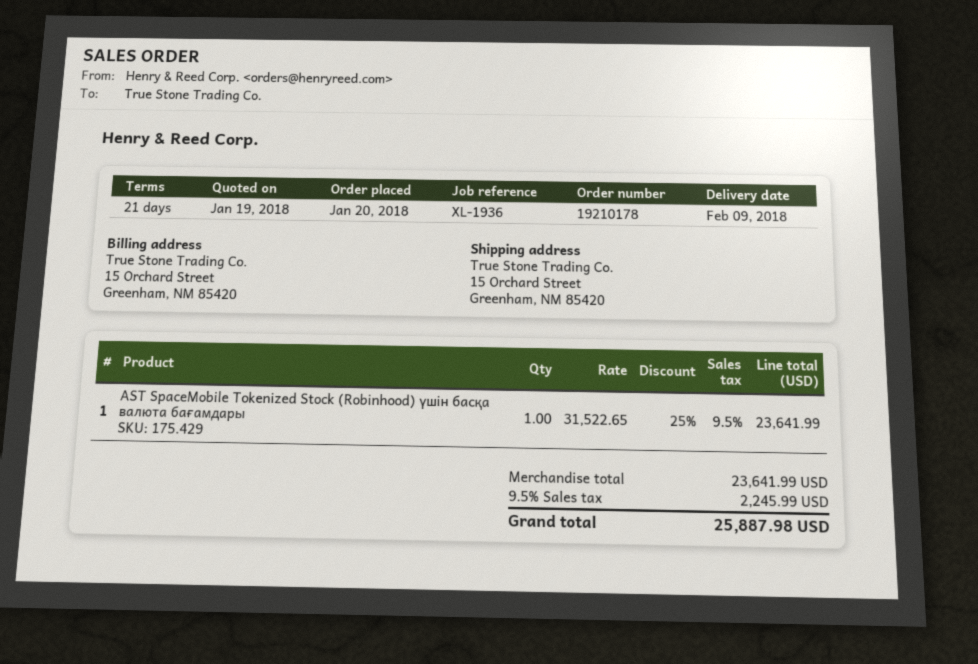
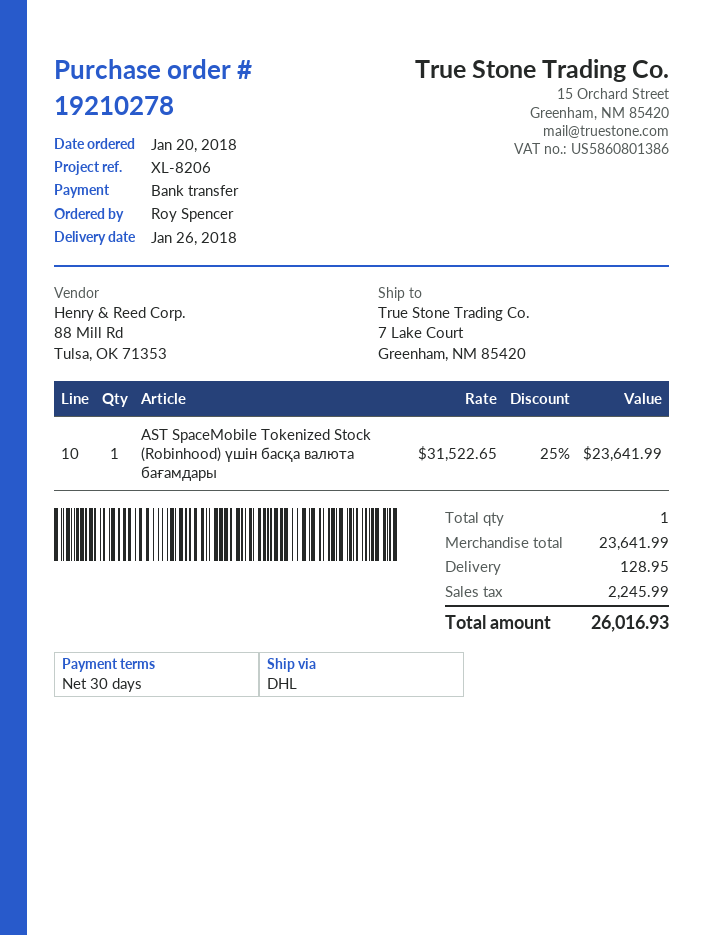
order number: 19210178 -> 19210278
delivery date: 2018-02-09 -> 2018-01-26
payment terms: 21 days -> 30 days
reference: XL-1936 -> XL-8206
ship to: 15 Orchard Street, Greenham, NM 85420 -> 7 Lake Court, Greenham, NM 85420
shipping: none -> 128.95
total: 25887.98 -> 26016.93

